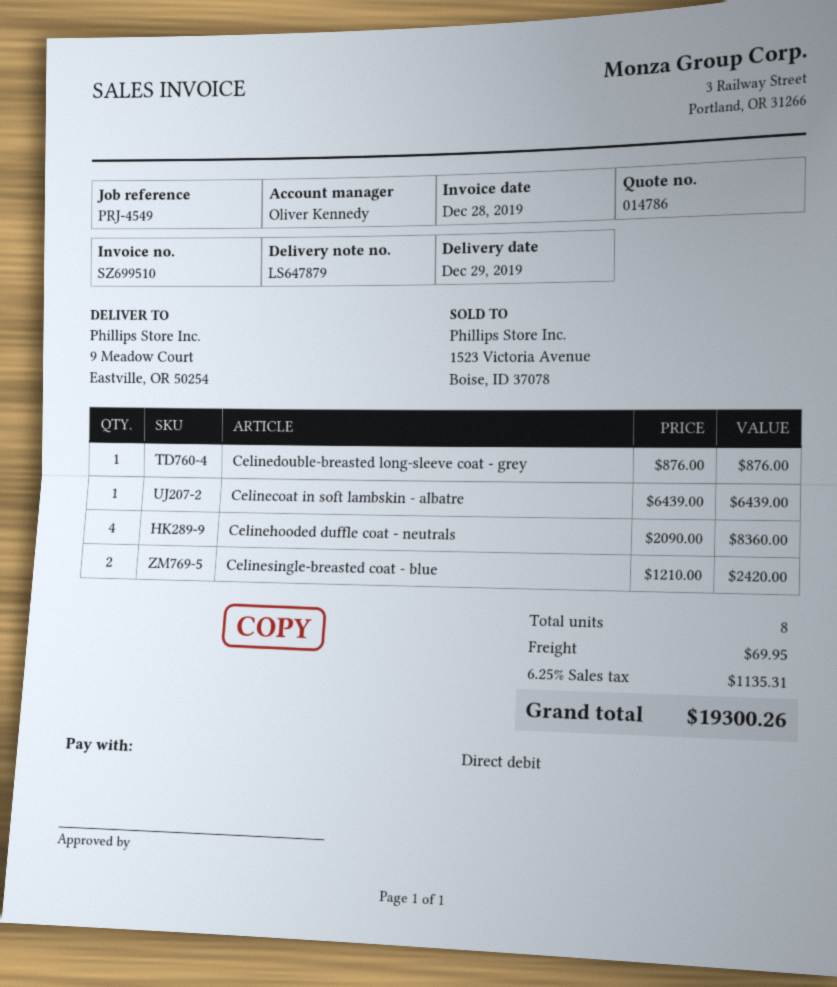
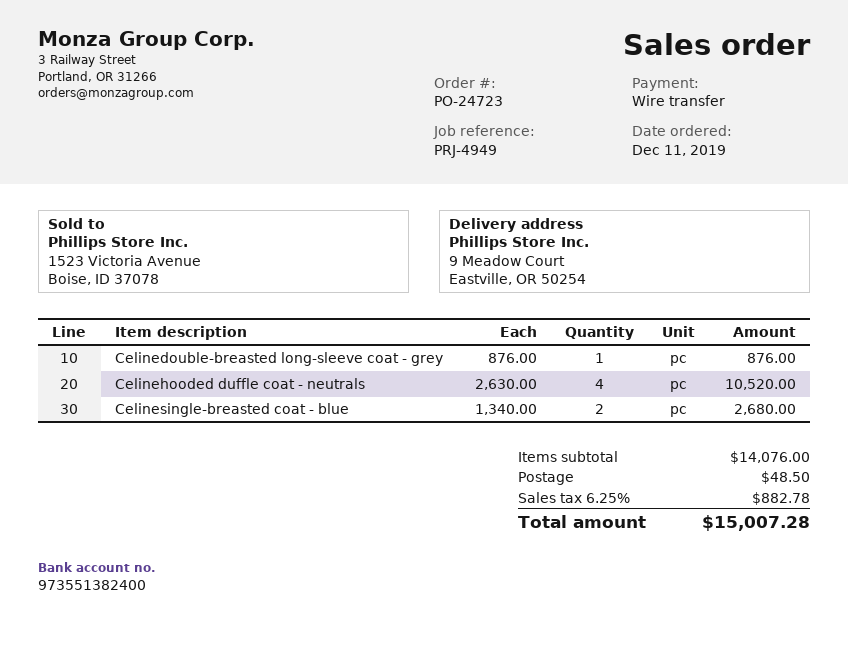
reference: PRJ-4549 -> PRJ-4949
payment method: direct debit -> bank transfer
Celinecoat in soft lambskin - albatre: 1 x 6439.00 = 6439.00 -> none
Celinehooded duffle coat - neutrals: 4 x 2090.00 = 8360.00 -> 4 x 2630.00 = 10520.00
Celinesingle-breasted coat - blue: 2 x 1210.00 = 2420.00 -> 2 x 1340.00 = 2680.00
shipping: 69.95 -> 48.50
tax: 6.25% = 1135.31 -> 6.25% = 882.78
total: 19300.26 -> 15007.28

